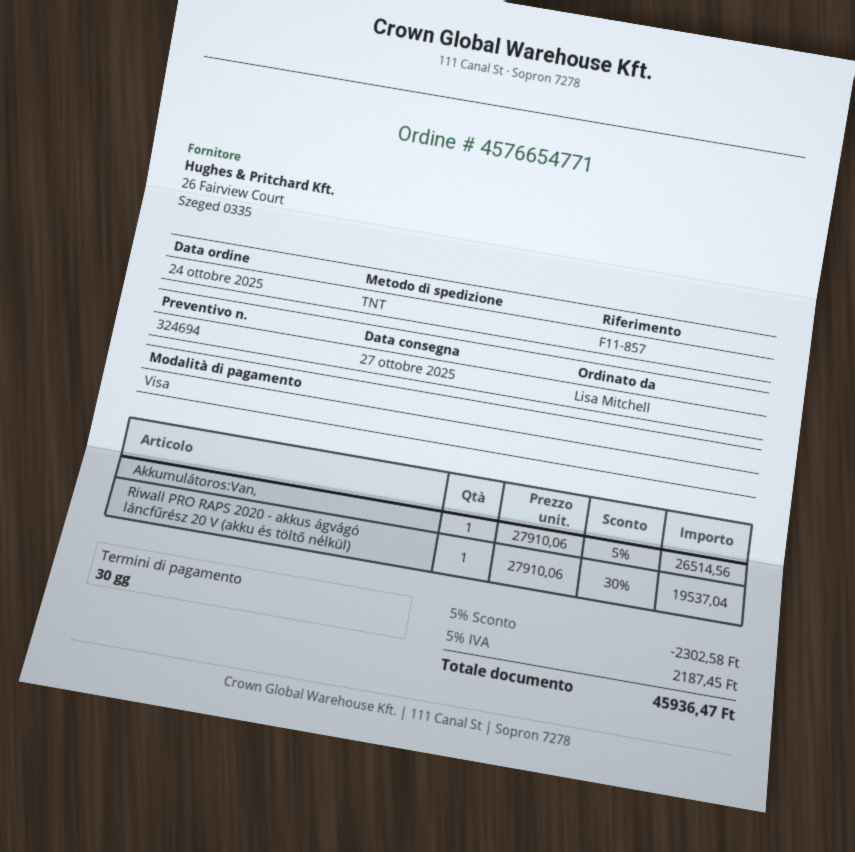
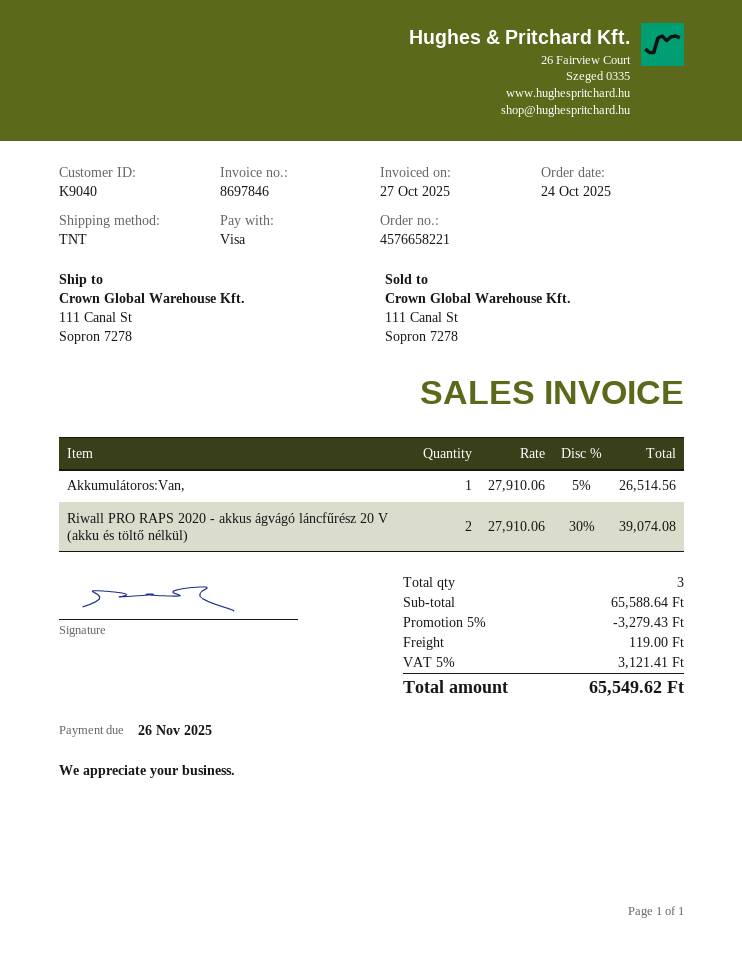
order number: 4576654771 -> 4576658221
Riwall PRO RAPS 2020 - akkus ágvágó láncfűrész 20 V (akku és töltő nélkül): 1 x 27910.06 - 30% = 19537.04 -> 2 x 27910.06 - 30% = 39074.08
discount: 5% = 2302.58 -> 5% = 3279.43
shipping: none -> 119.00
tax: 5% = 2187.45 -> 5% = 3121.41
total: 45936.47 -> 65549.62

